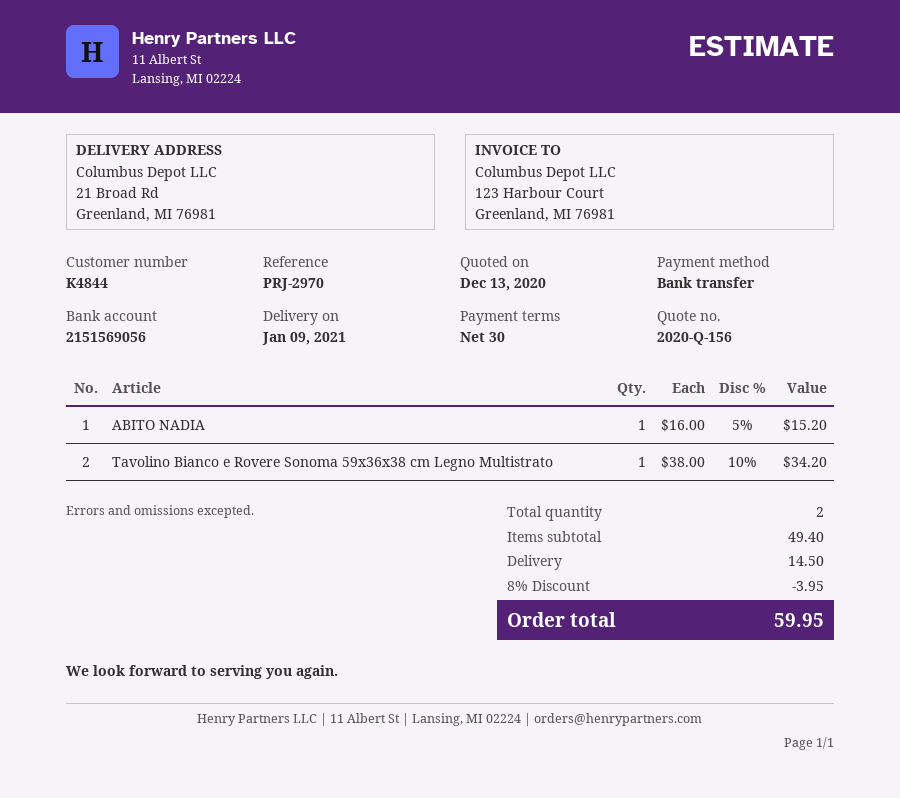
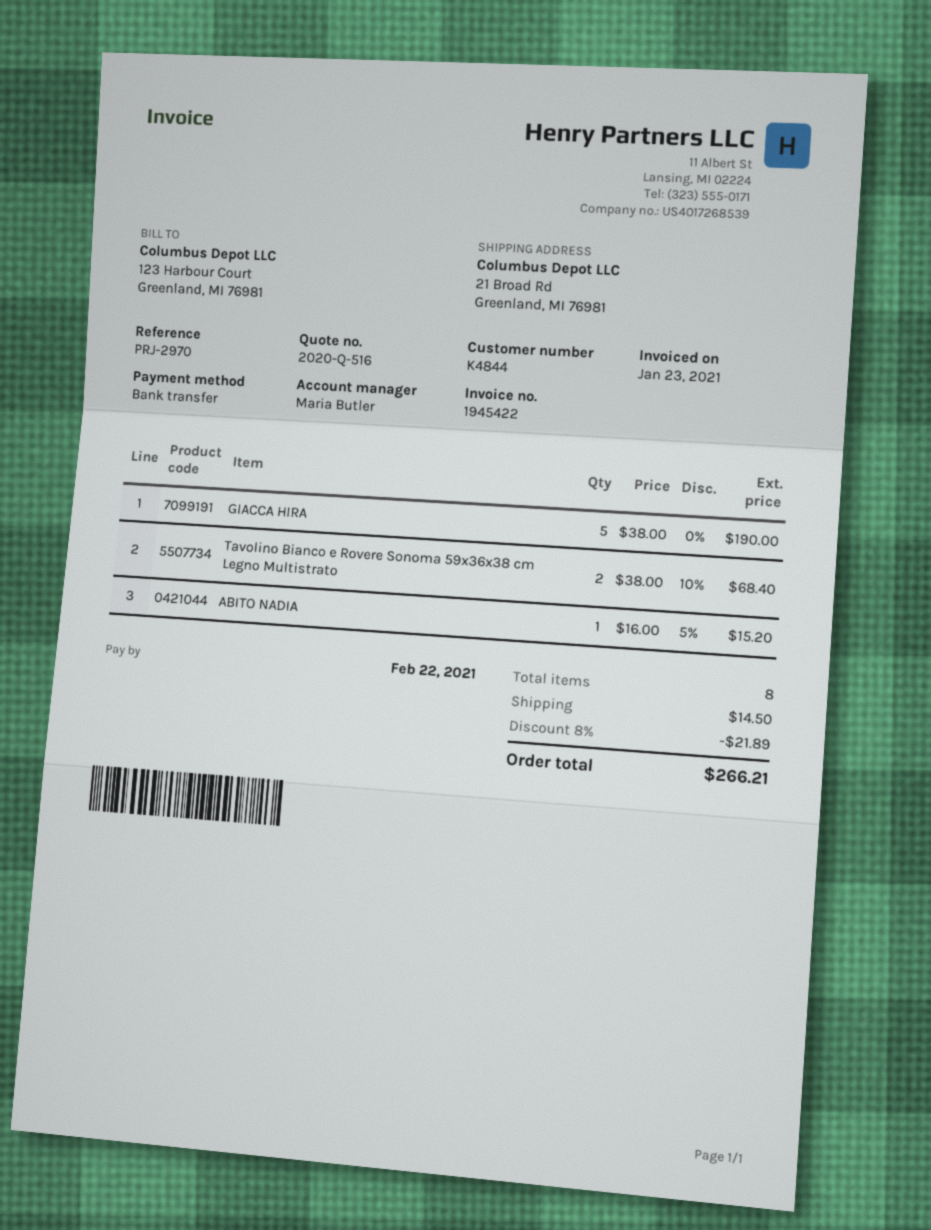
quote number: 2020-Q-156 -> 2020-Q-516
Tavolino Bianco e Rovere Sonoma 59x36x38 cm Legno Multistrato: 1 x 38.00 - 10% = 34.20 -> 2 x 38.00 - 10% = 68.40
GIACCA HIRA: none -> 5 x 38.00 = 190.00
total quantity: 2 -> 8
discount: 8% = 3.95 -> 8% = 21.89
total: 59.95 -> 266.21

